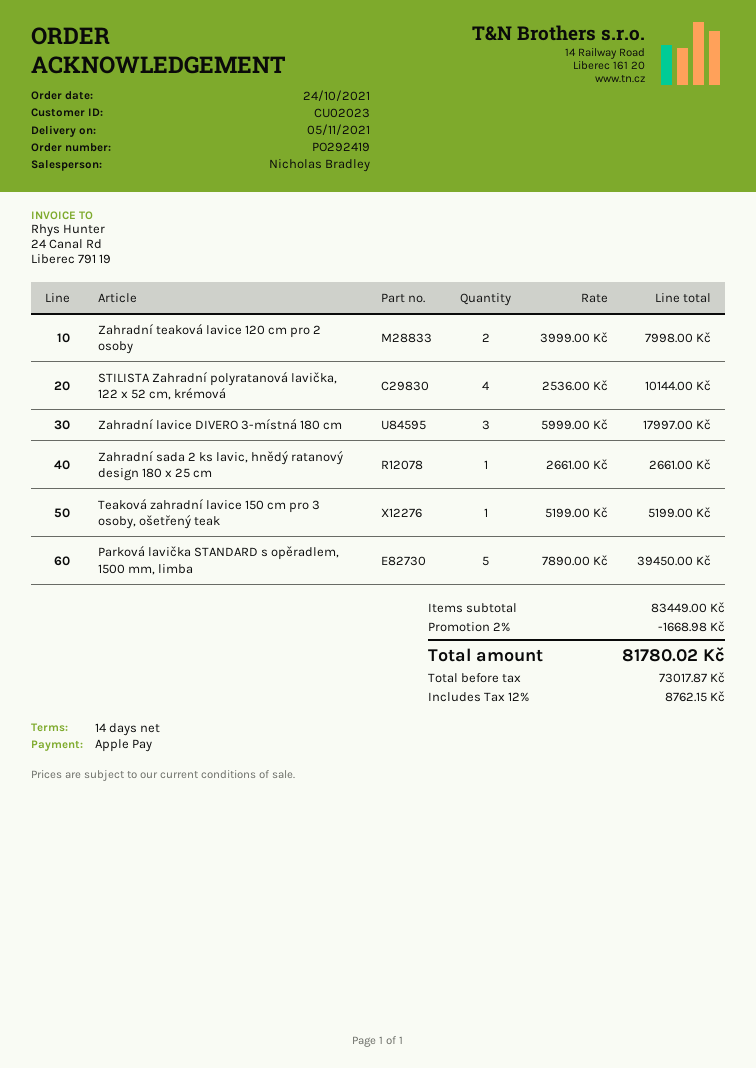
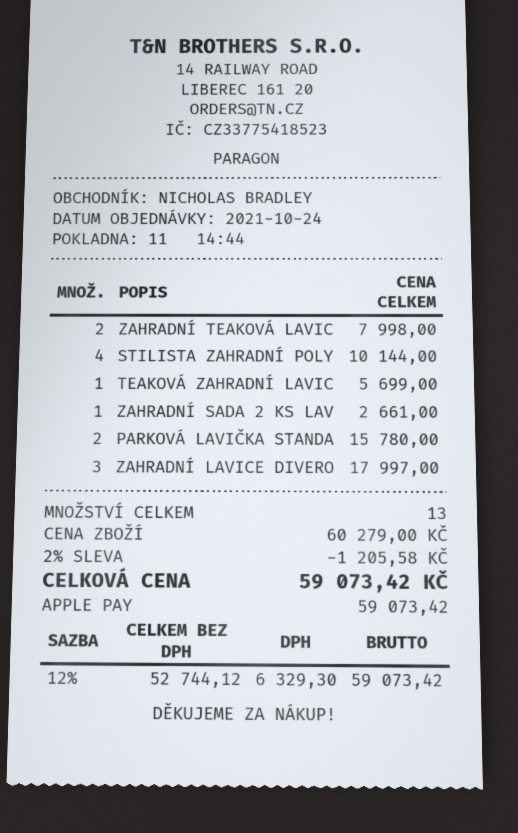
Teaková zahradní lavice 150 cm pro 3 osoby, ošetřený teak: 1 for 5199.00 -> 1 for 5699.00
Parková lavička STANDARD s opěradlem, 1500 mm, limba: 5 for 39450.00 -> 2 for 15780.00
subtotal: 83449.00 -> 60279.00
discount: 2% = 1668.98 -> 2% = 1205.58
net: 73017.87 -> 52744.12
tax: 12% = 8762.15 -> 12% = 6329.30
total: 81780.02 -> 59073.42

